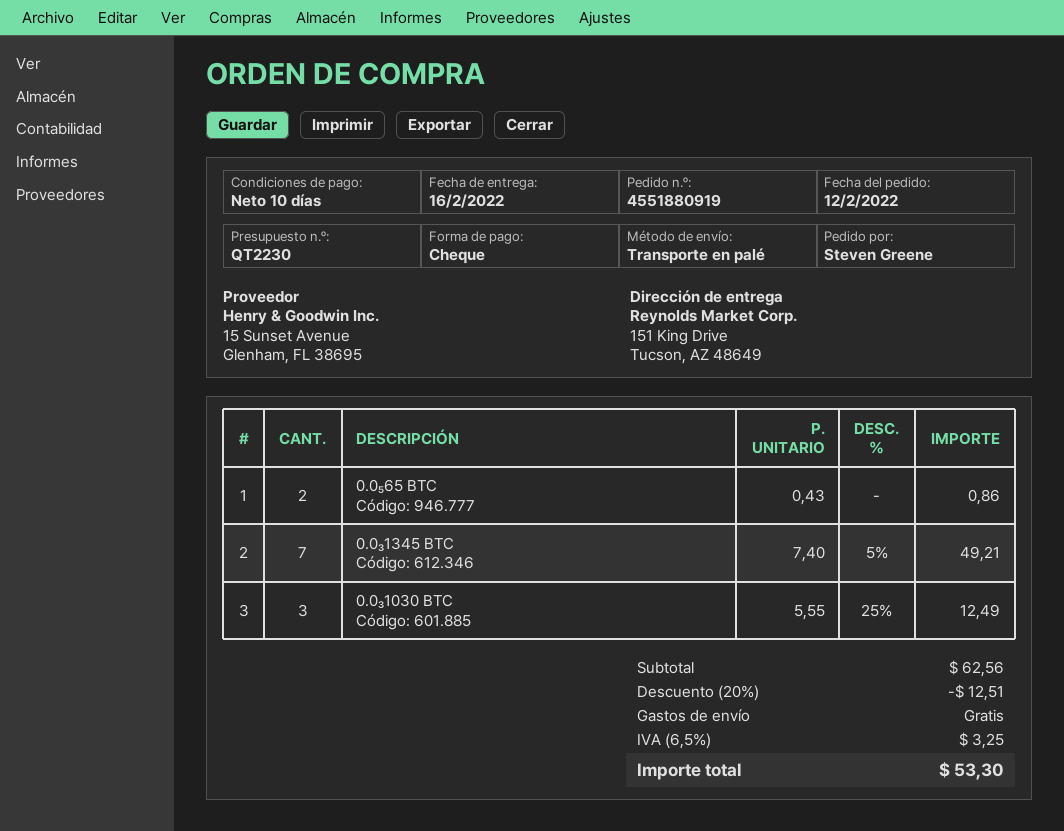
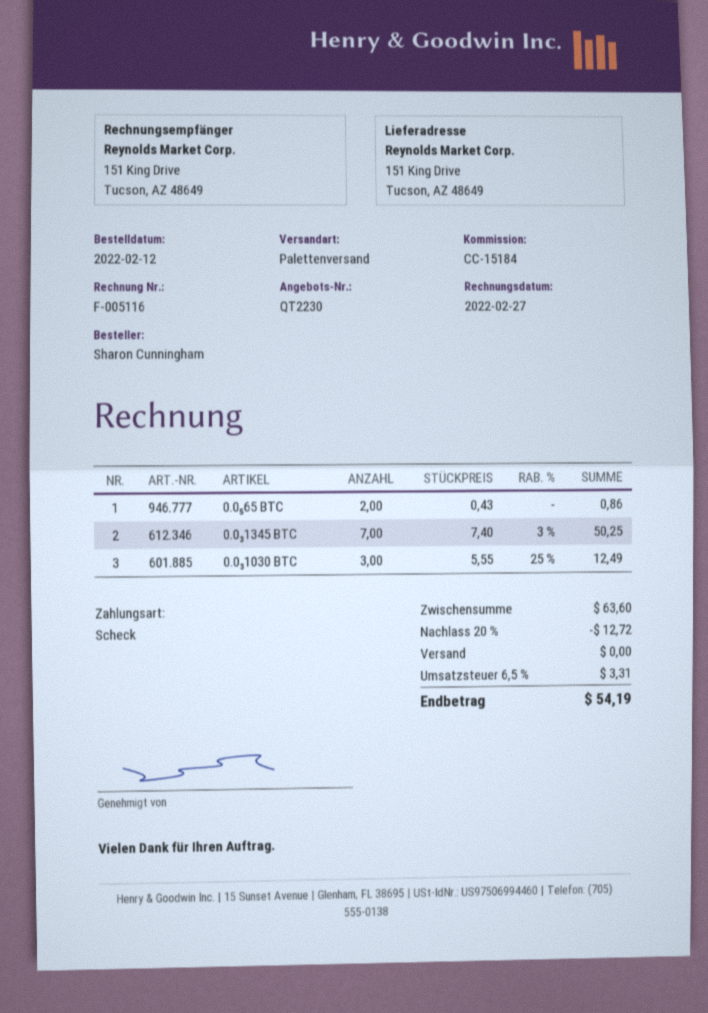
ordered by: Steven Greene -> Sharon Cunningham
0.0₃1345 BTC: 7 x 7.40 - 5% = 49.21 -> 7 x 7.40 - 3% = 50.25
subtotal: 62.56 -> 63.60
discount: 20% = 12.51 -> 20% = 12.72
tax: 6.5% = 3.25 -> 6.5% = 3.31
total: 53.30 -> 54.19

